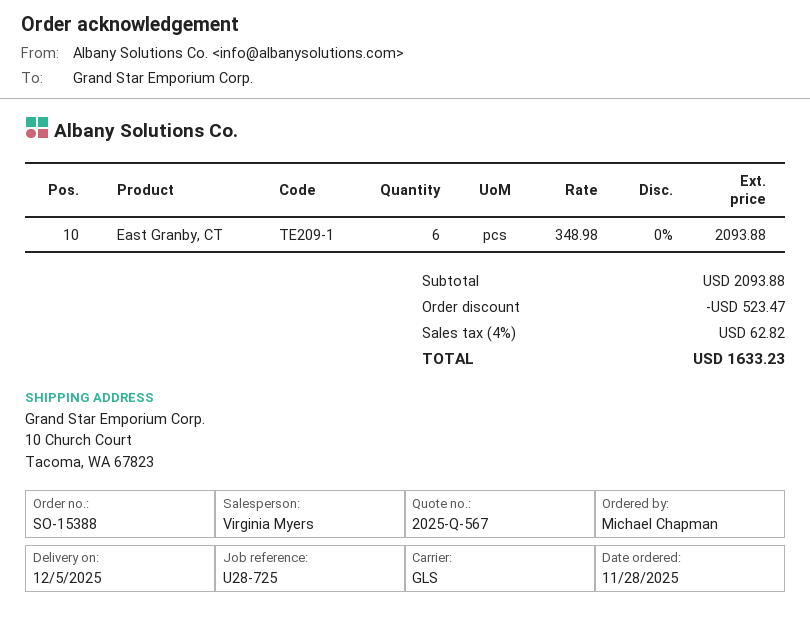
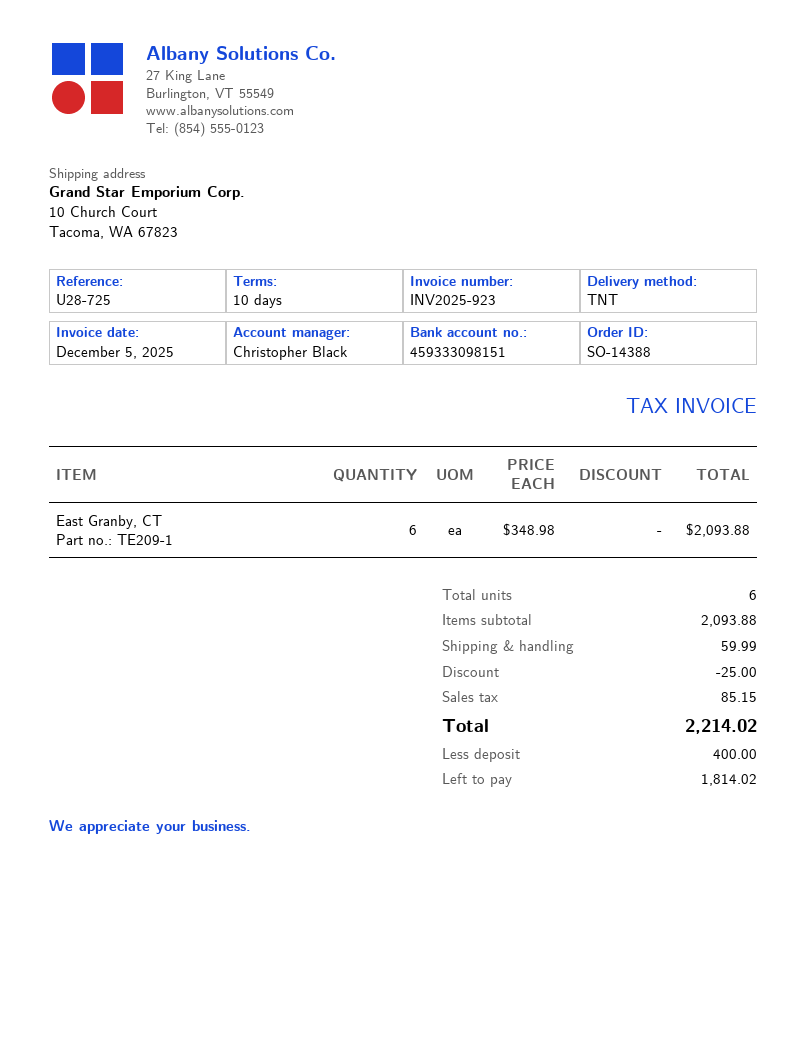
order number: SO-15388 -> SO-14388
sales rep: Virginia Myers -> Christopher Black
shipping method: GLS -> TNT
discount: 523.47 -> 25.00
shipping: none -> 59.99
tax: 62.82 -> 85.15
total: 1633.23 -> 2214.02

